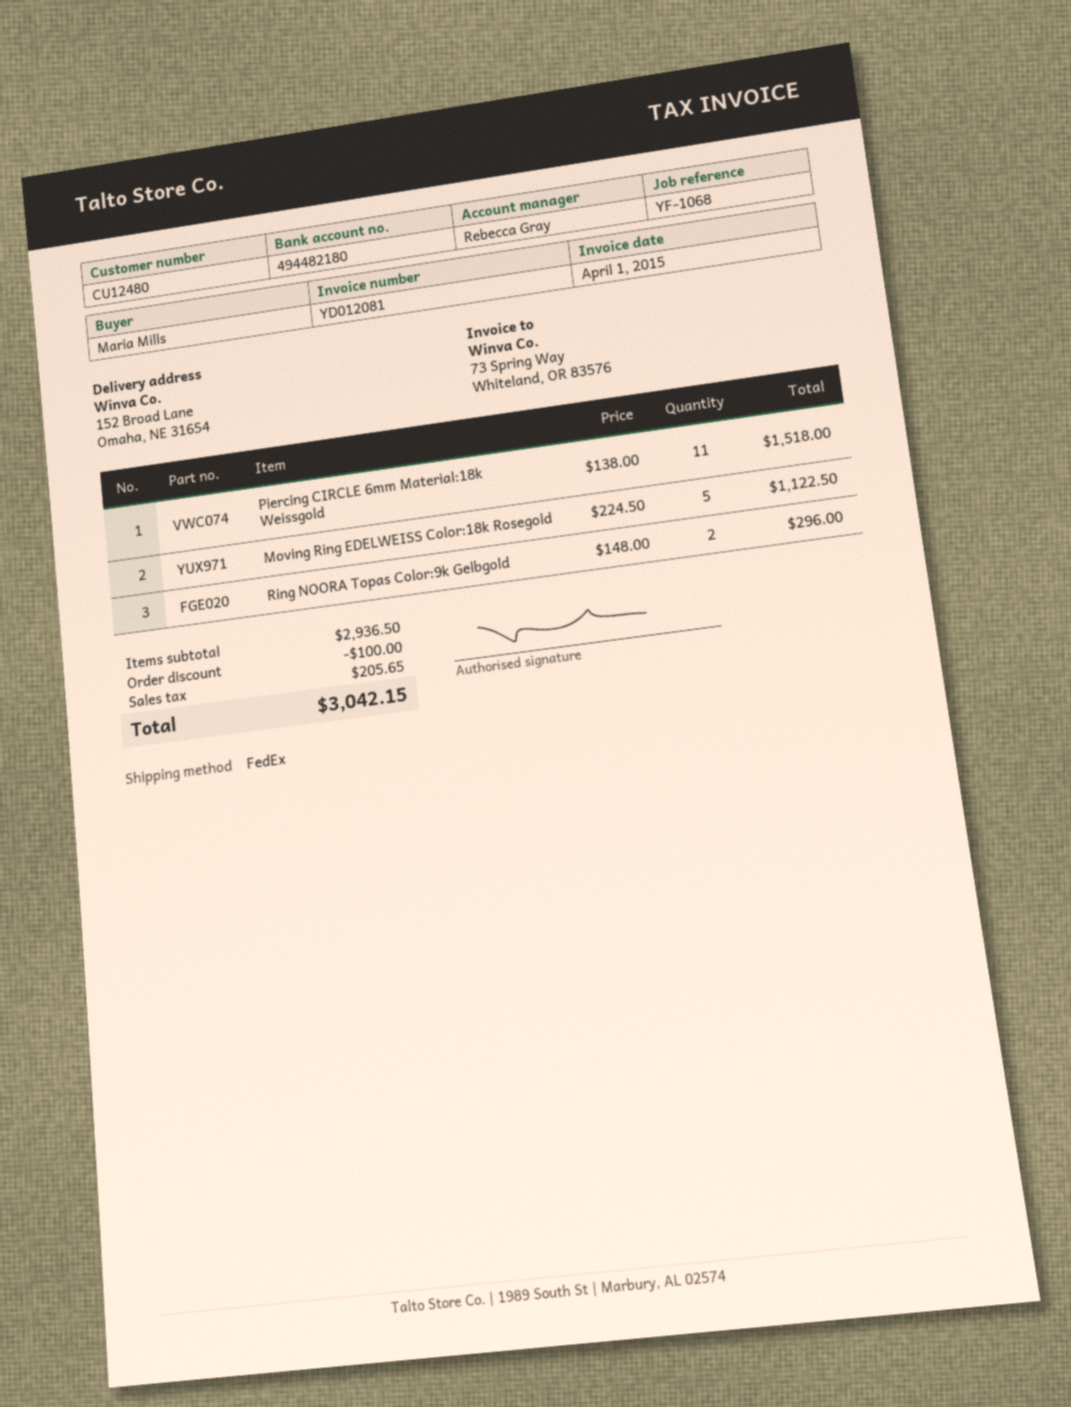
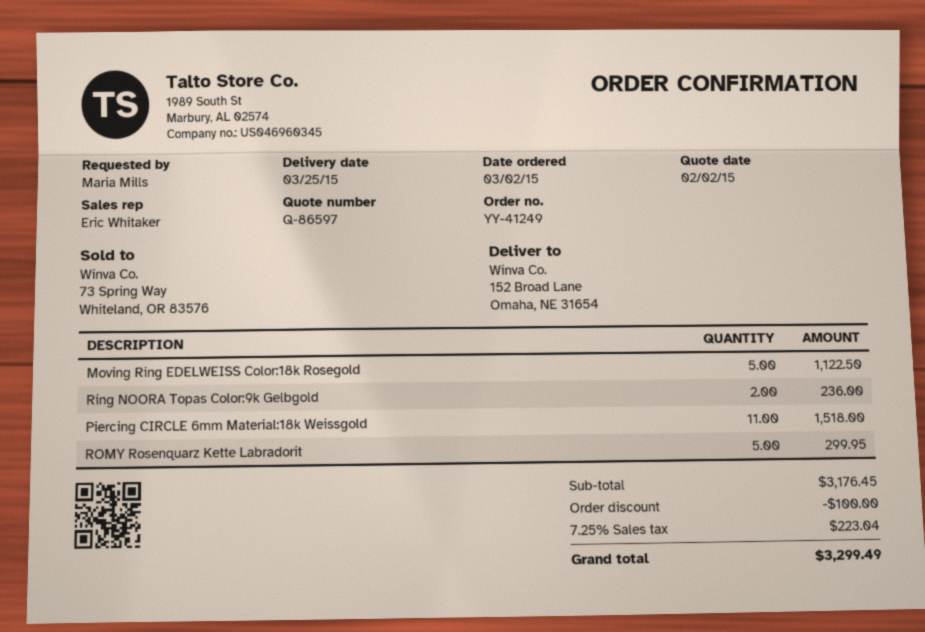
sales rep: Rebecca Gray -> Eric Whitaker
Ring NOORA Topas Color:9k Gelbgold: 2 for 296.00 -> 2 for 236.00
ROMY Rosenquarz Kette Labradorit: none -> 5 for 299.95
subtotal: 2936.50 -> 3176.45
tax: 205.65 -> 223.04
total: 3042.15 -> 3299.49

